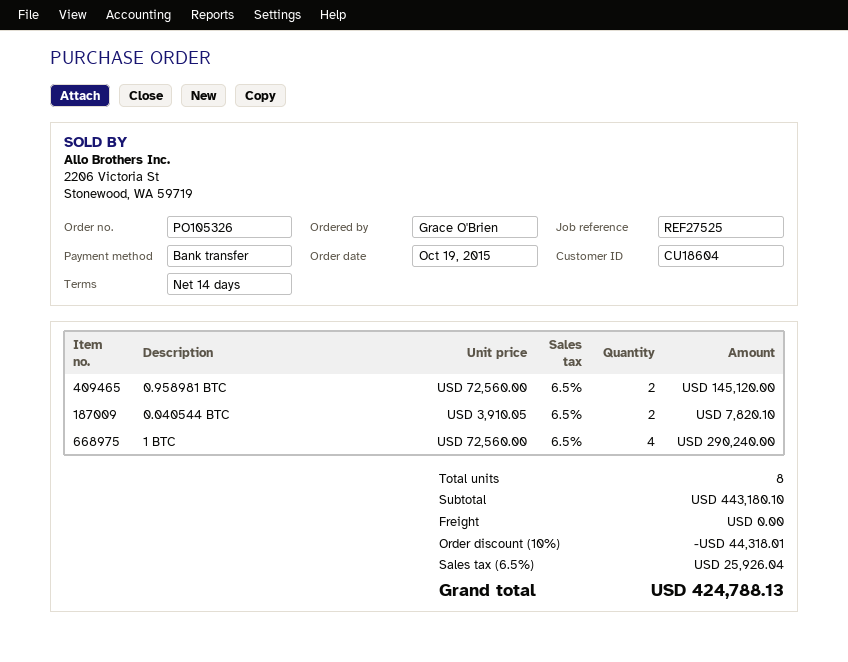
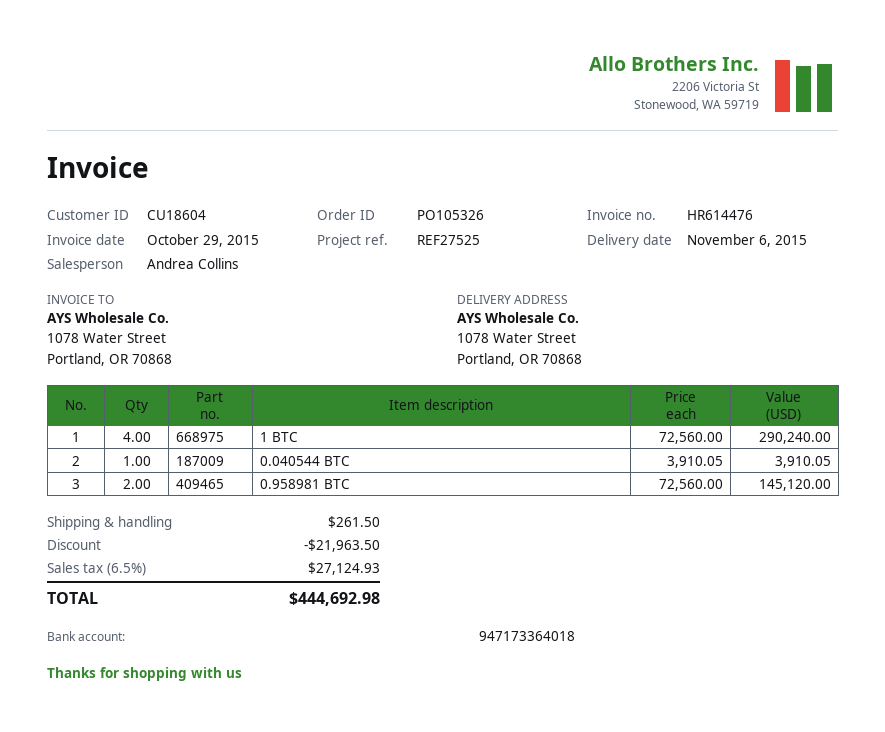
0.040544 BTC: 2 x 3910.05 = 7820.10 -> 1 x 3910.05 = 3910.05
discount: 44318.01 -> 21963.50
shipping: 0.00 -> 261.50
tax: 6.5% = 25926.04 -> 6.5% = 27124.93
total: 424788.13 -> 444692.98

